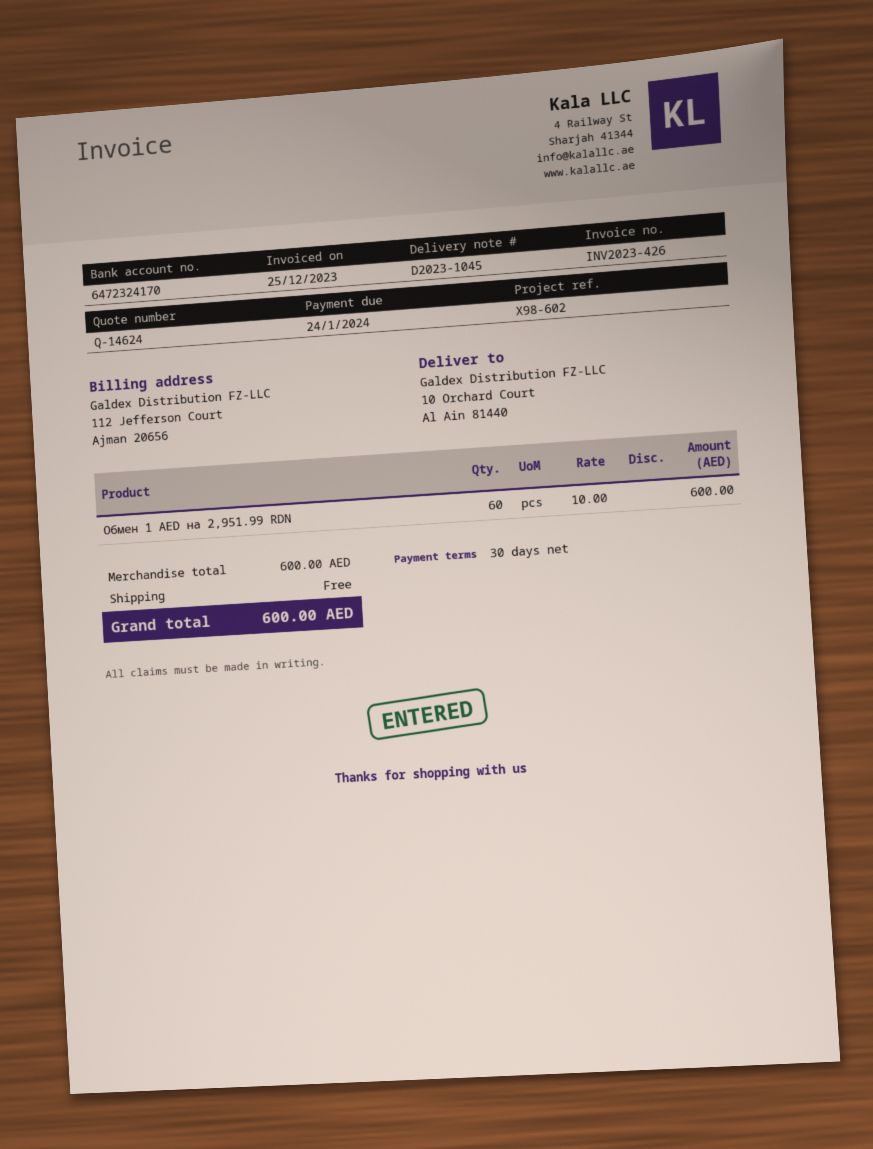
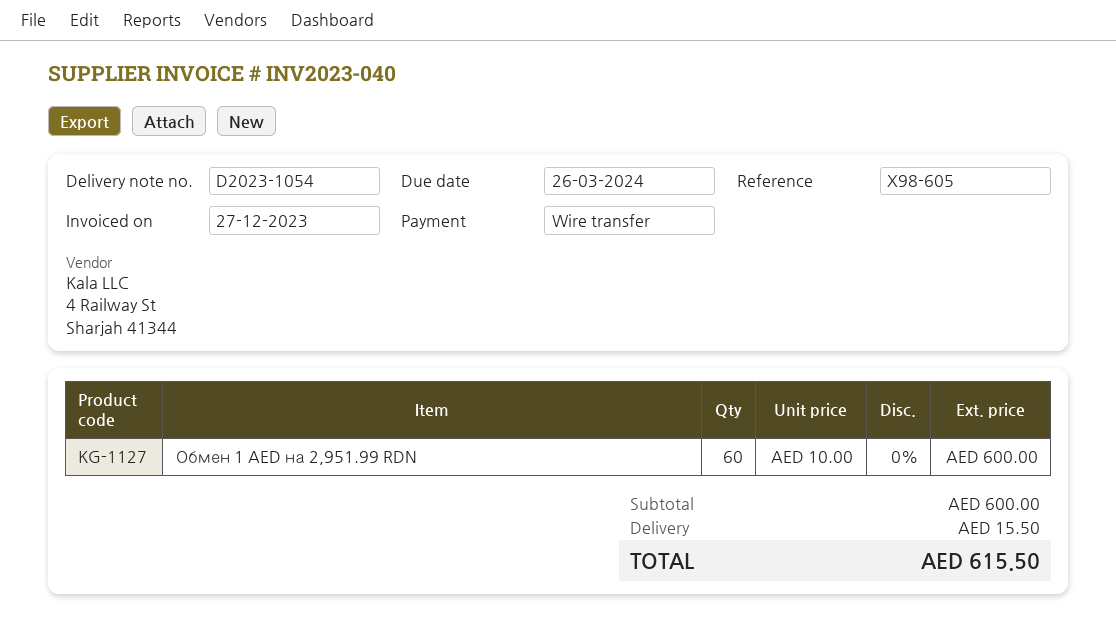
delivery note number: D2023-1045 -> D2023-1054
invoice number: INV2023-426 -> INV2023-040
invoice date: 2023-12-25 -> 2023-12-27
due date: 2024-01-24 -> 2024-03-26
reference: X98-602 -> X98-605
shipping: 0.00 -> 15.50
total: 600.00 -> 615.50

